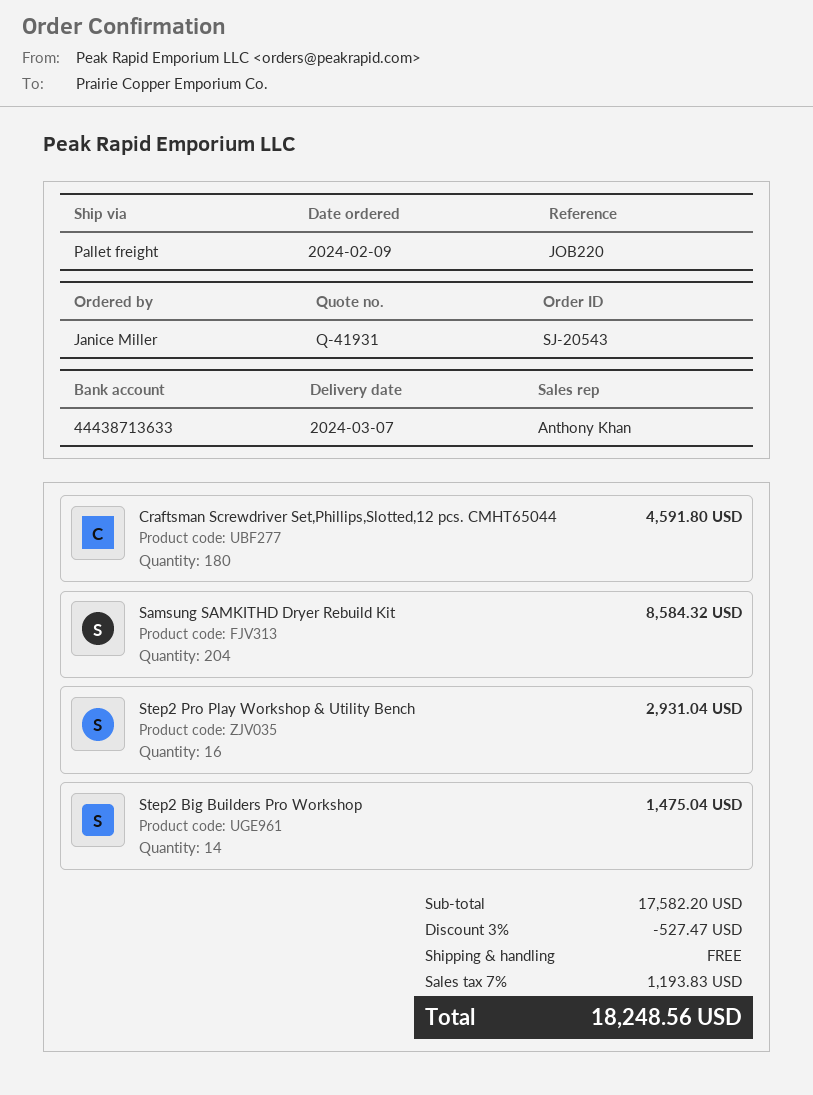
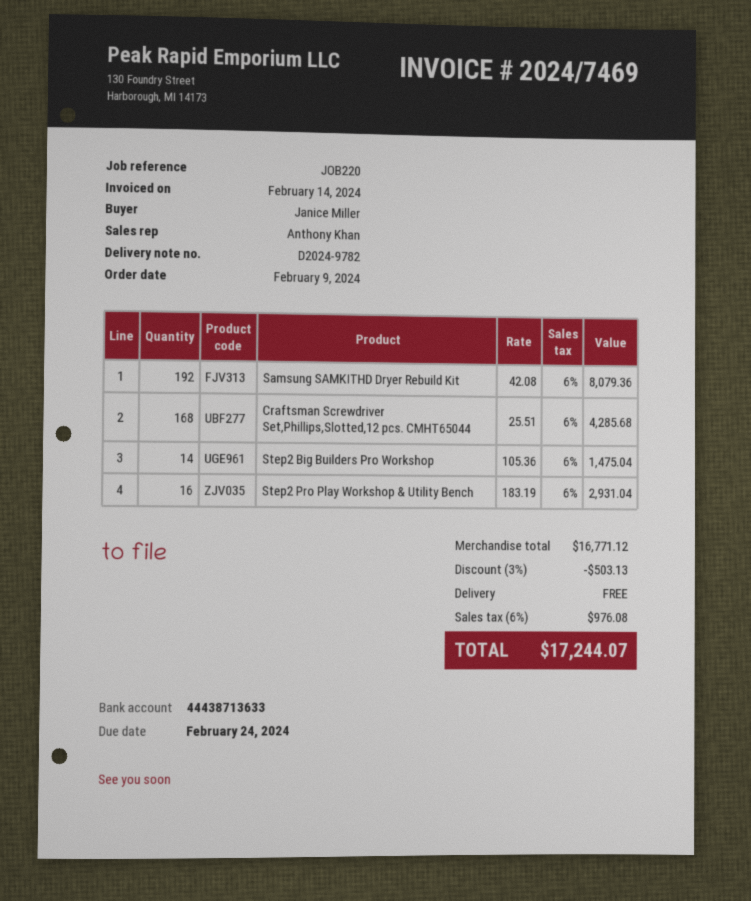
Craftsman Screwdriver Set,Phillips,Slotted,12 pcs. CMHT65044: 180 for 4591.80 -> 168 for 4285.68
Samsung SAMKITHD Dryer Rebuild Kit: 204 for 8584.32 -> 192 for 8079.36
subtotal: 17582.20 -> 16771.12
discount: 3% = 527.47 -> 3% = 503.13
tax: 7% = 1193.83 -> 6% = 976.08
total: 18248.56 -> 17244.07

